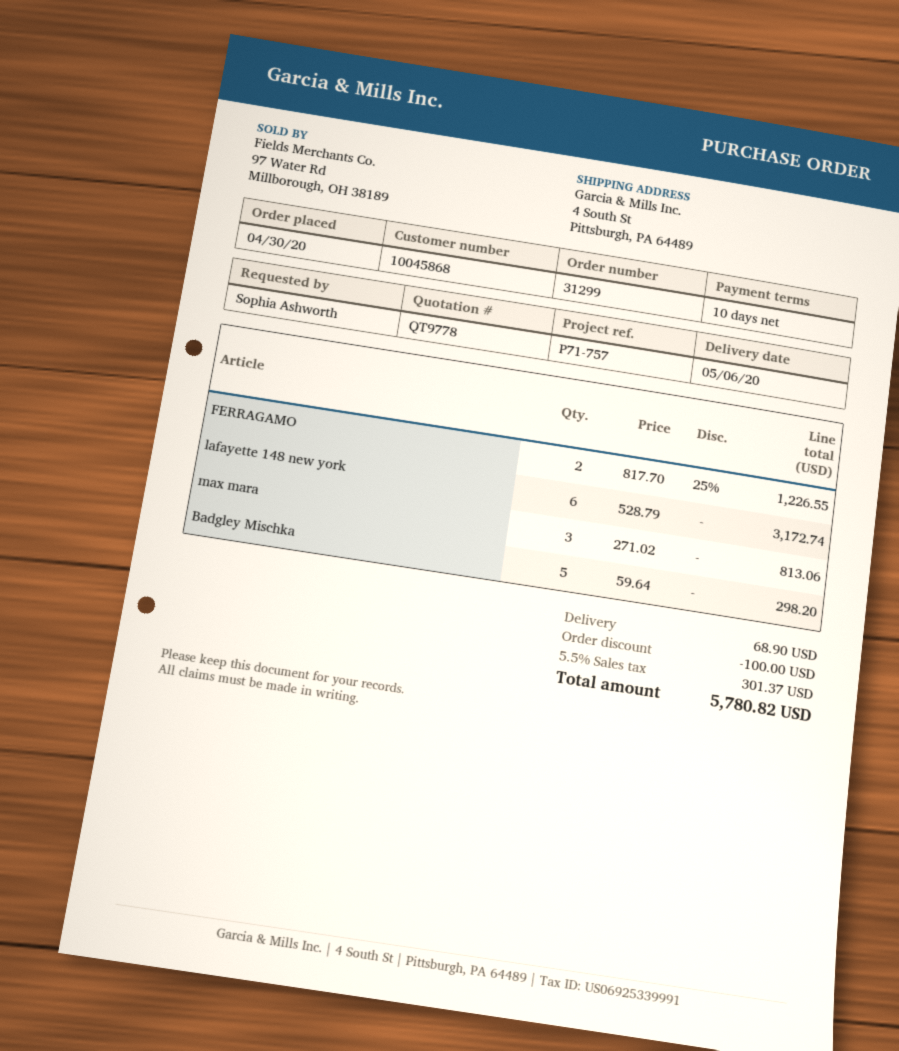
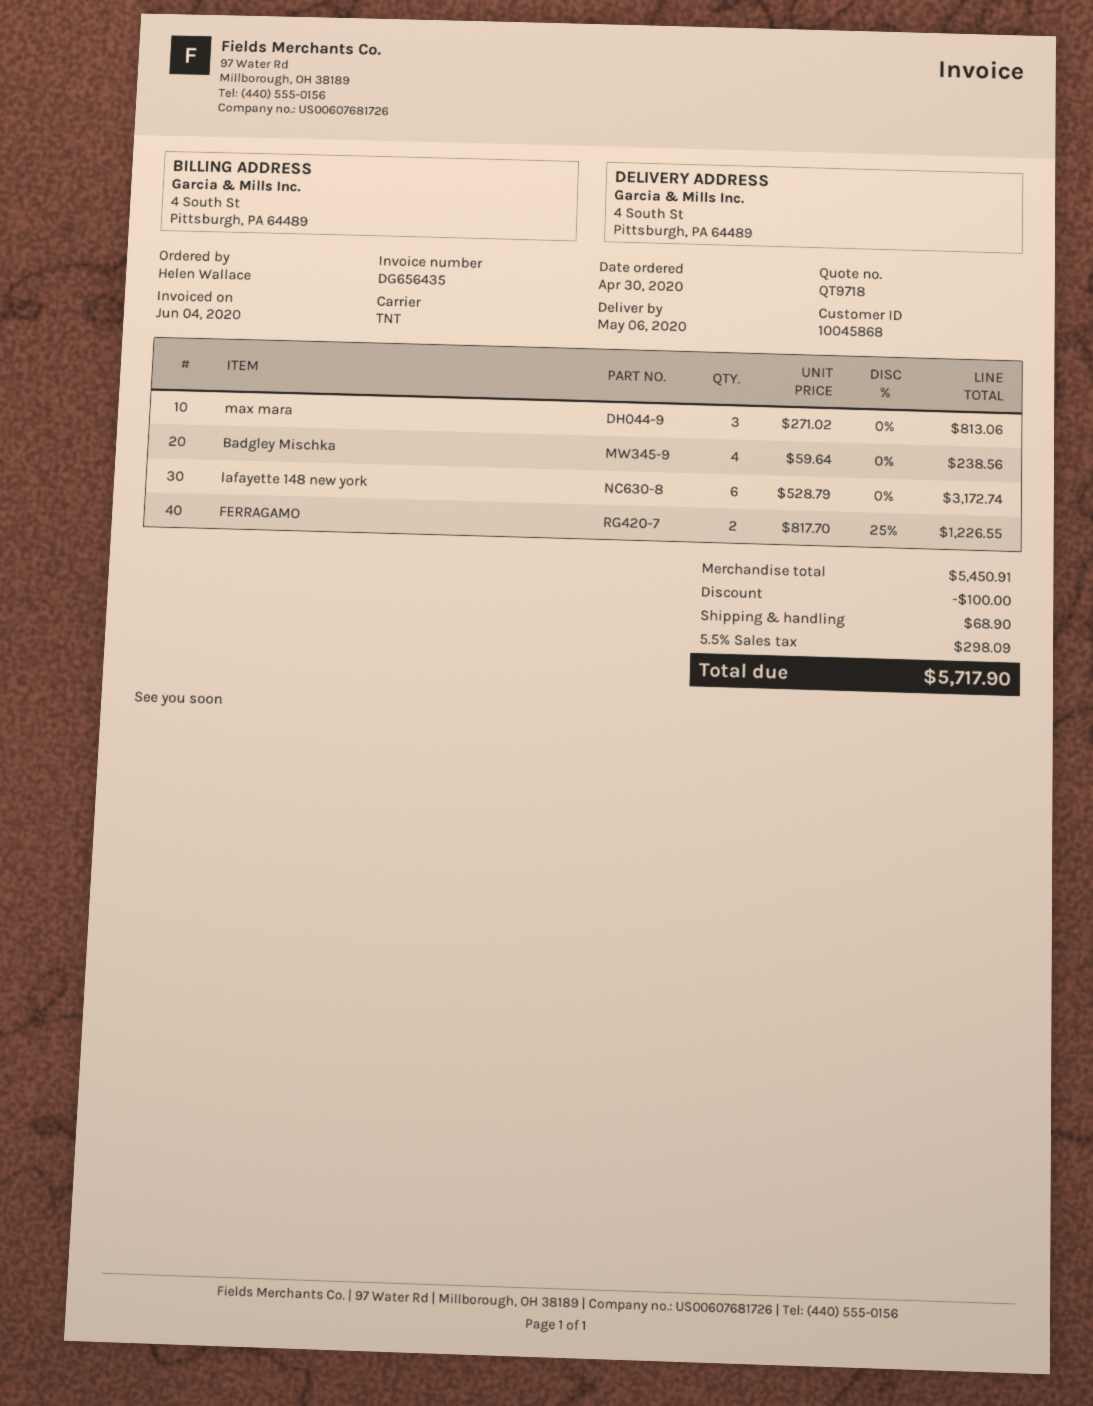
quote number: QT9778 -> QT9718
ordered by: Sophia Ashworth -> Helen Wallace
Badgley Mischka: 5 x 59.64 = 298.20 -> 4 x 59.64 = 238.56
tax: 5.5% = 301.37 -> 5.5% = 298.09
total: 5780.82 -> 5717.90

